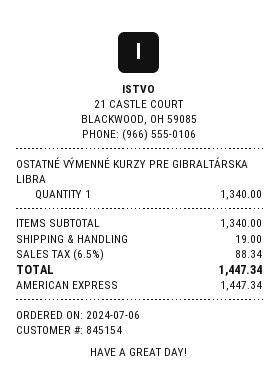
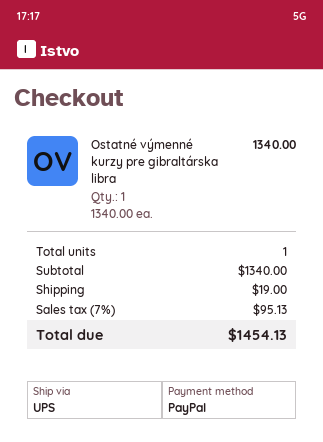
payment method: American Express -> PayPal
tax: 6.5% = 88.34 -> 7% = 95.13
total: 1447.34 -> 1454.13

